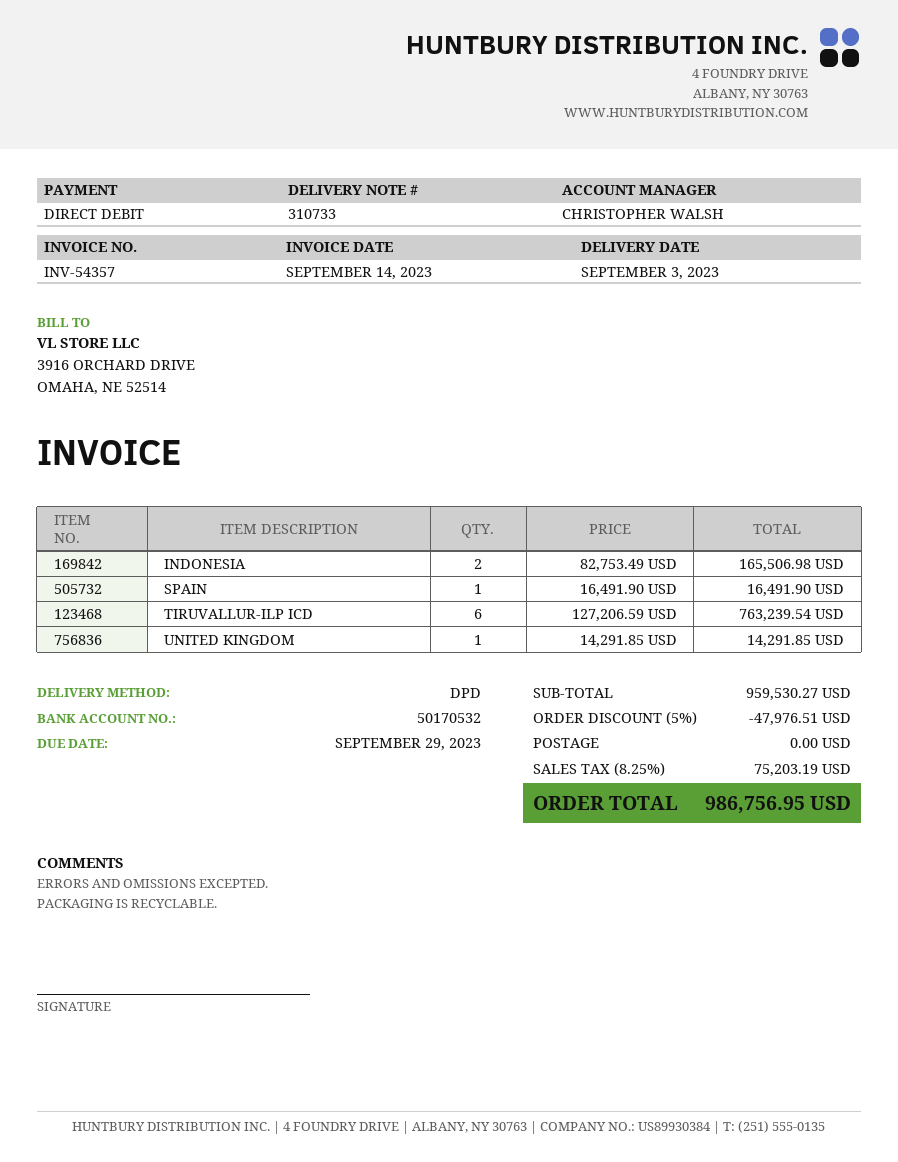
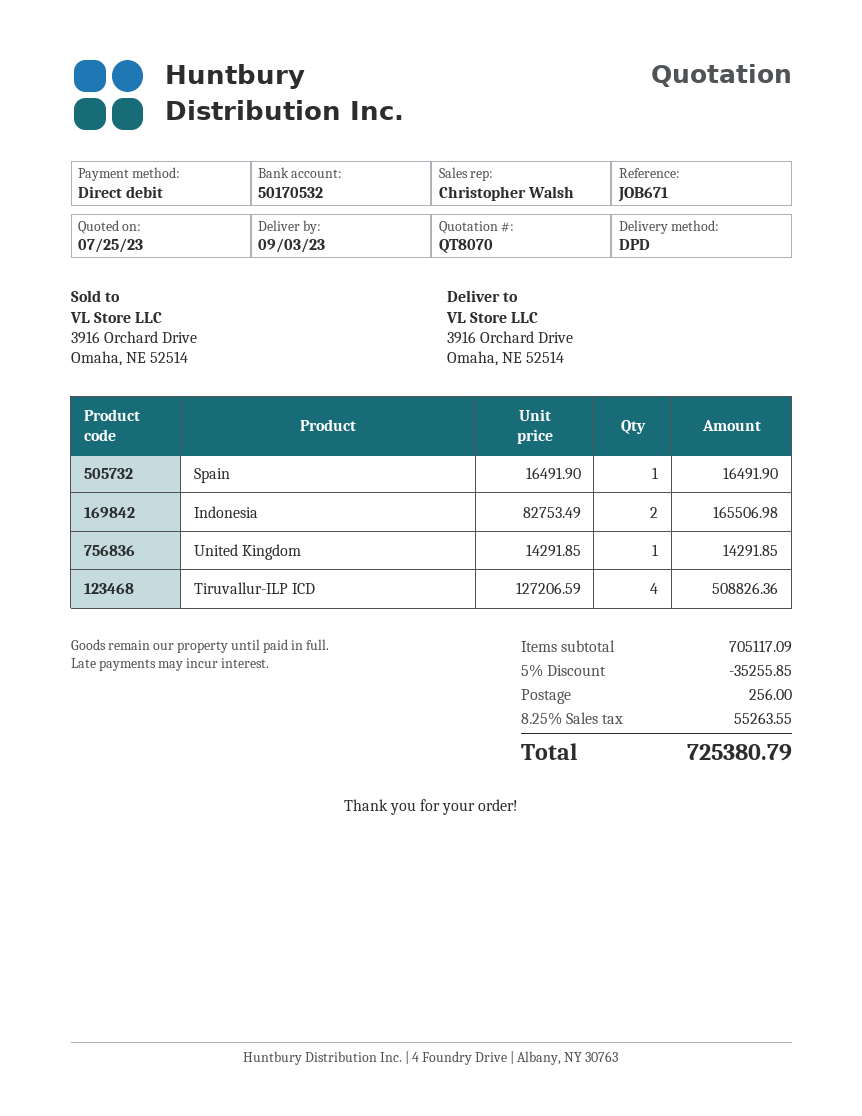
TIRUVALLUR-ILP ICD: 6 x 127206.59 = 763239.54 -> 4 x 127206.59 = 508826.36
subtotal: 959530.27 -> 705117.09
discount: 5% = 47976.51 -> 5% = 35255.85
shipping: 0.00 -> 256.00
tax: 8.25% = 75203.19 -> 8.25% = 55263.55
total: 986756.95 -> 725380.79

